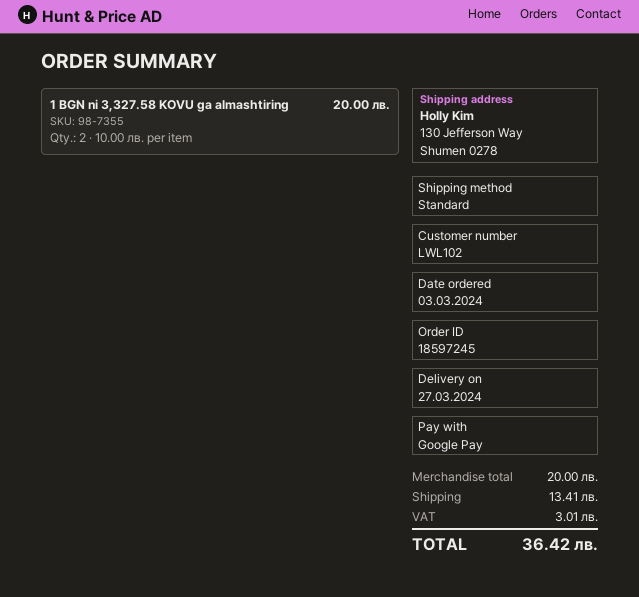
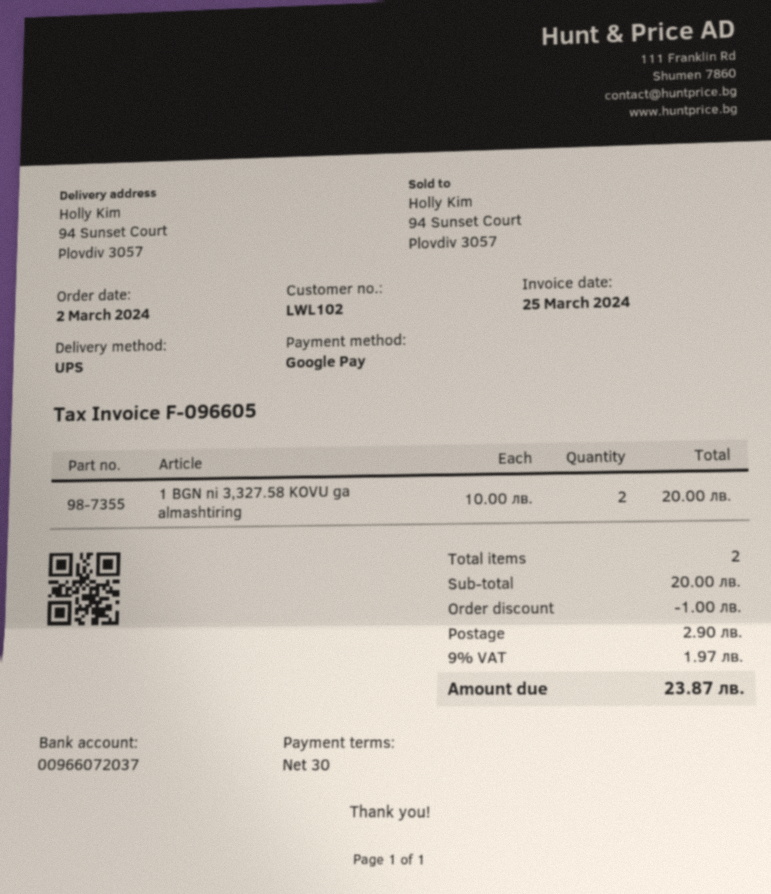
order date: 2024-03-03 -> 2024-03-02
shipping method: standard -> UPS
ship to: 130 Jefferson Way, Shumen 0278 -> 94 Sunset Court, Plovdiv 3057
discount: none -> 1.00
shipping: 13.41 -> 2.90
tax: 3.01 -> 1.97
total: 36.42 -> 23.87

